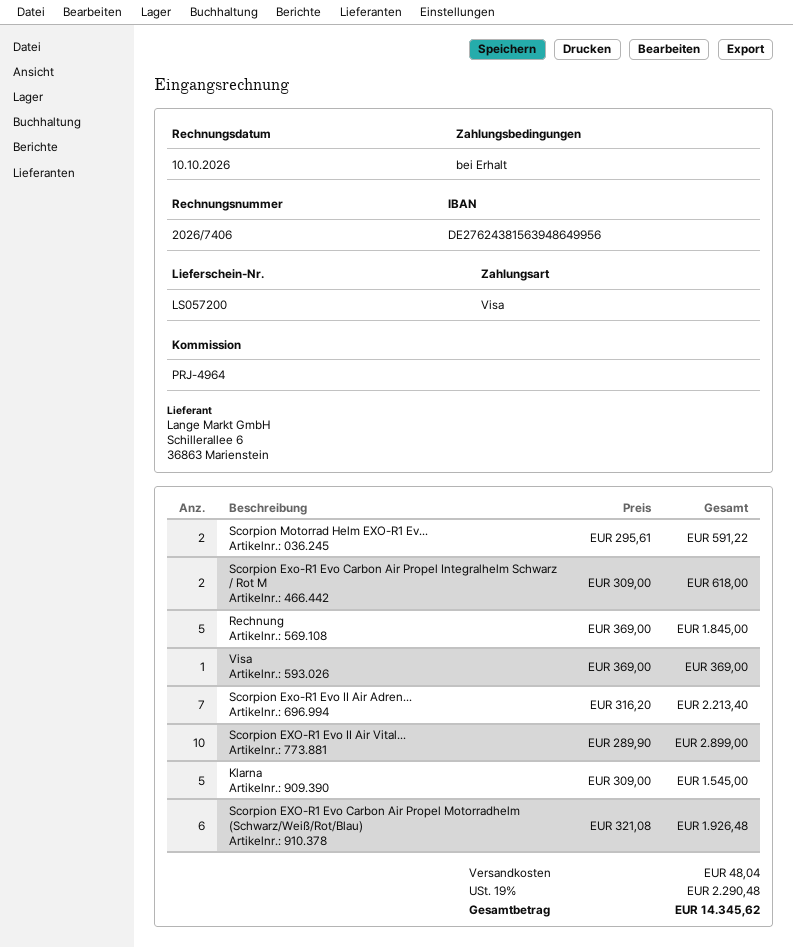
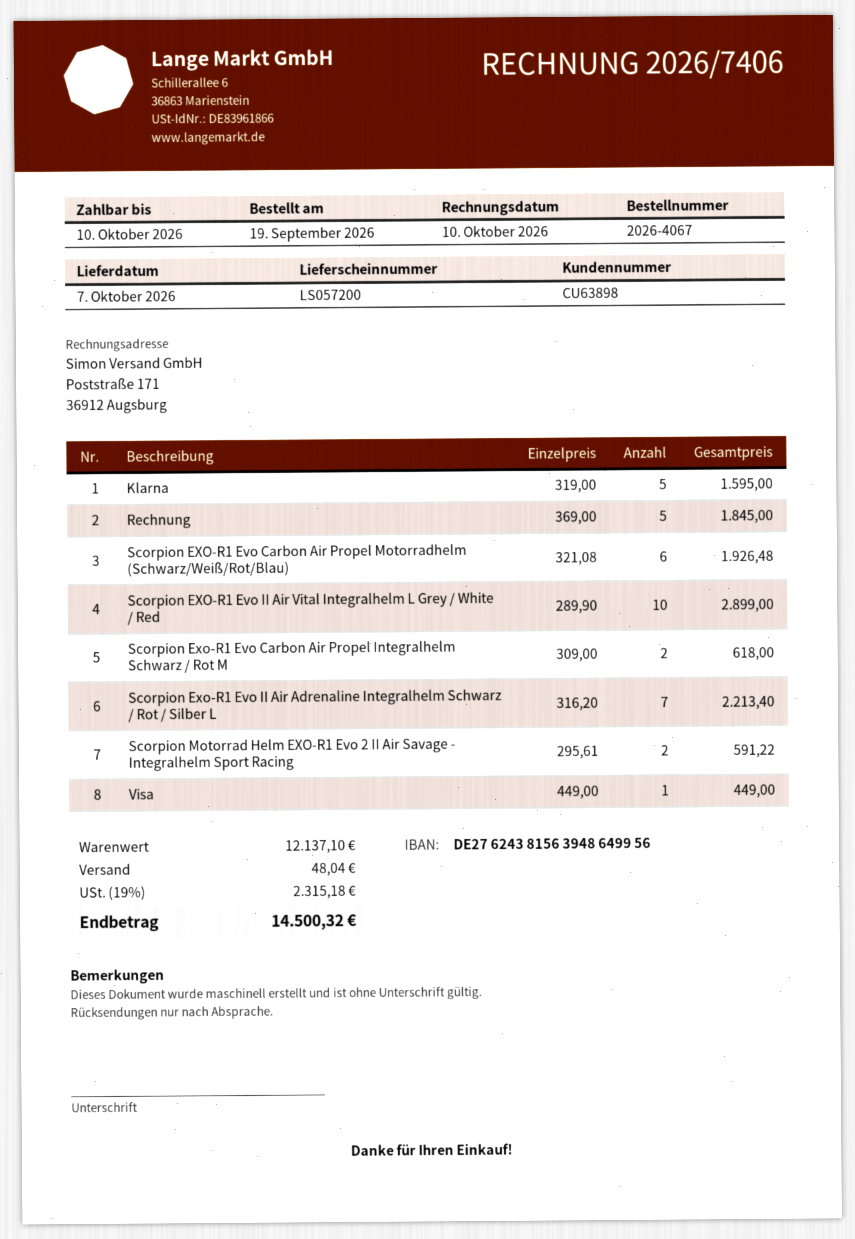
Visa: 1 x 369.00 = 369.00 -> 1 x 449.00 = 449.00
Klarna: 5 x 309.00 = 1545.00 -> 5 x 319.00 = 1595.00
tax: 19% = 2290.48 -> 19% = 2315.18
total: 14345.62 -> 14500.32

